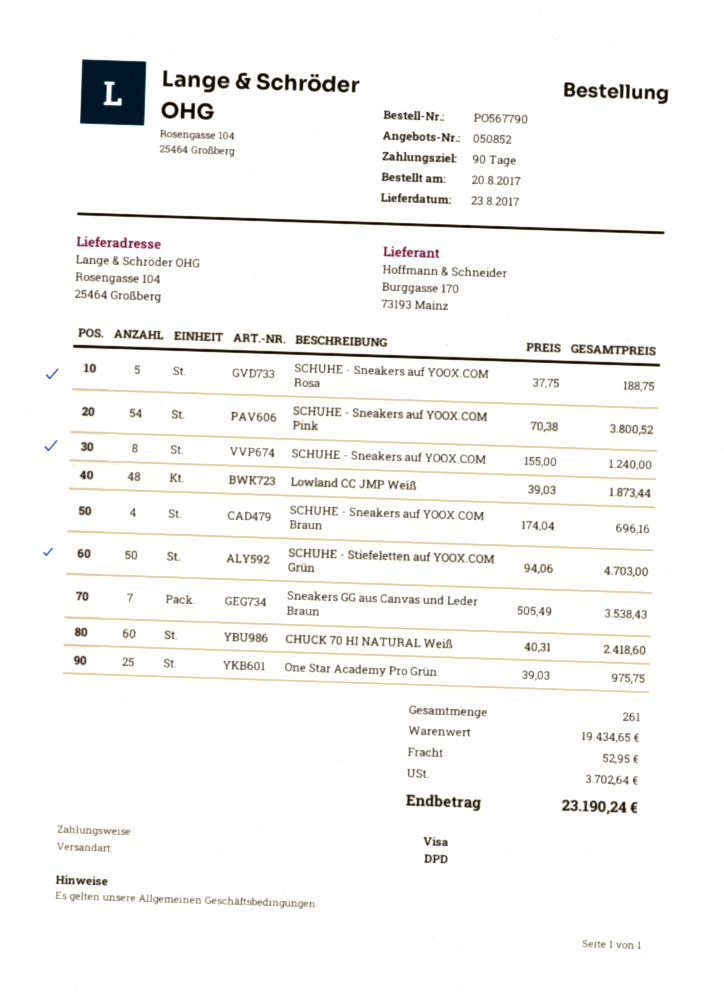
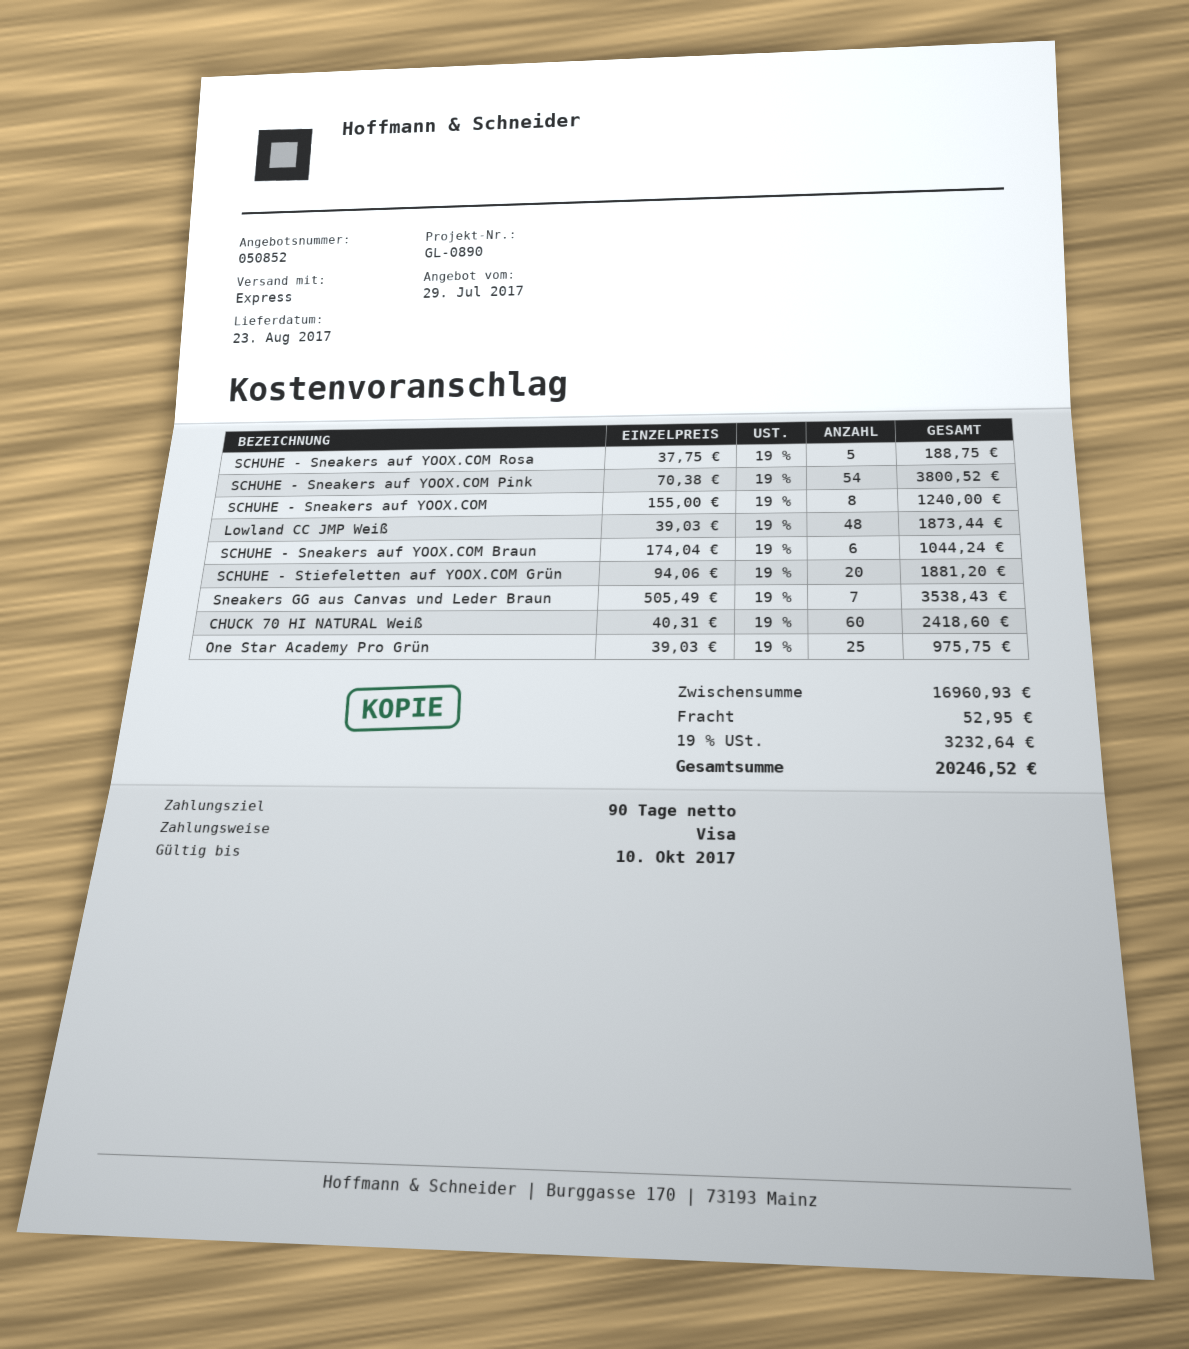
shipping method: DPD -> express
SCHUHE - Sneakers auf YOOX.COM Braun: 4 x 174.04 = 696.16 -> 6 x 174.04 = 1044.24
SCHUHE - Stiefeletten auf YOOX.COM Grün: 50 x 94.06 = 4703.00 -> 20 x 94.06 = 1881.20
subtotal: 19434.65 -> 16960.93
tax: 3702.64 -> 3232.64
total: 23190.24 -> 20246.52

